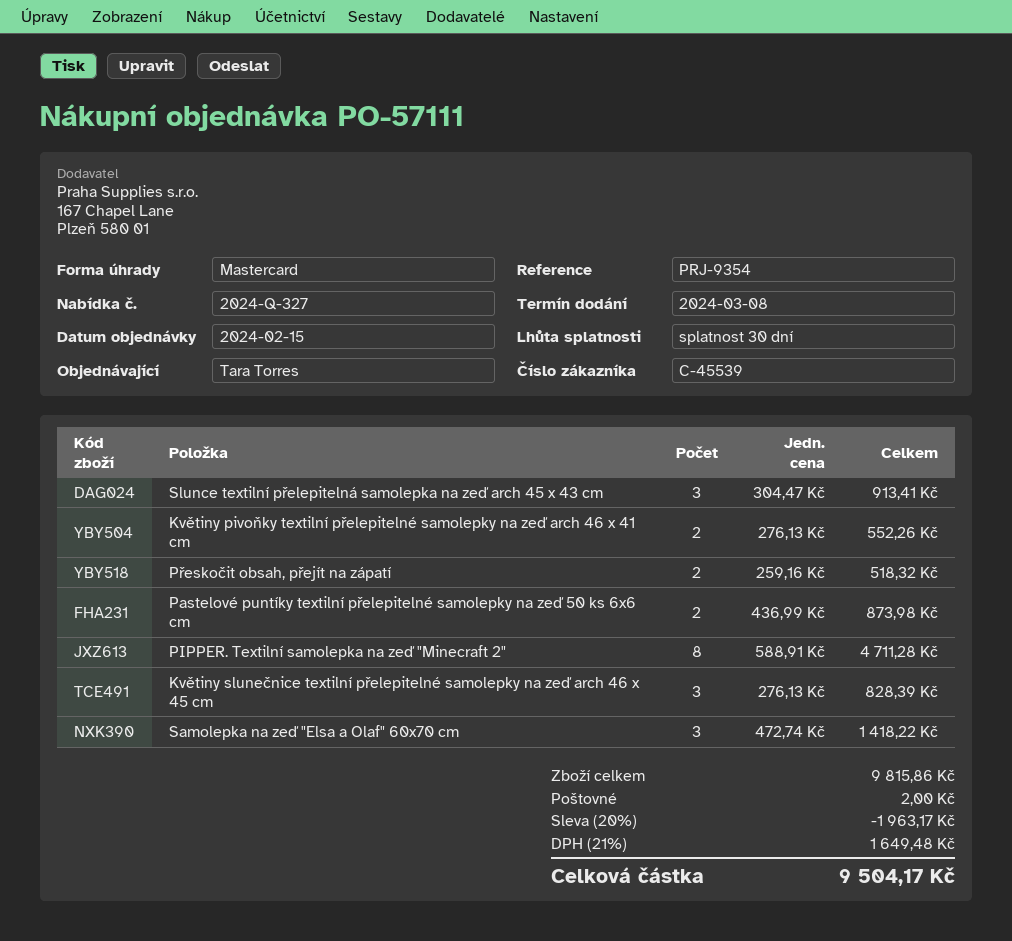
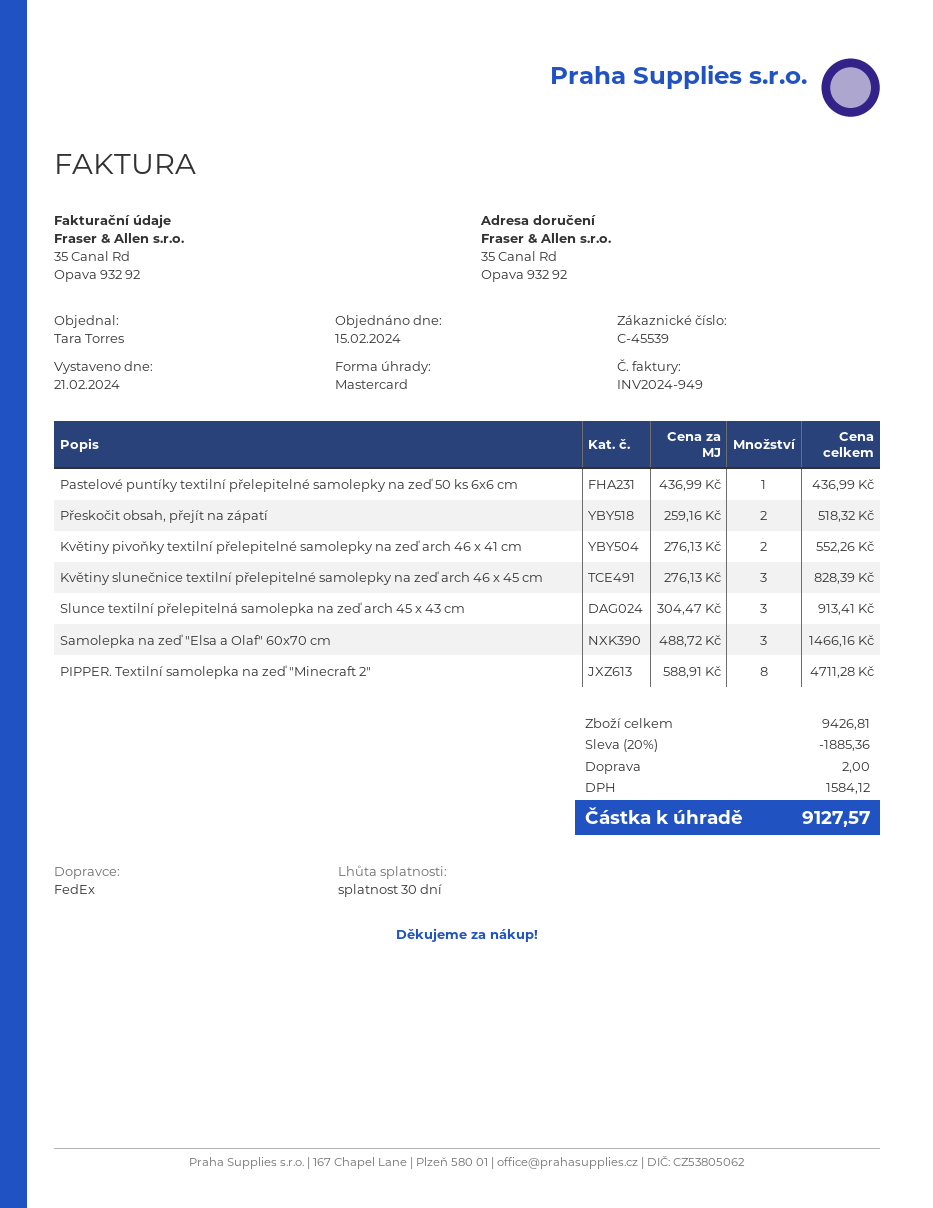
Pastelové puntíky textilní přelepitelné samolepky na zeď 50 ks 6x6 cm: 2 x 436.99 = 873.98 -> 1 x 436.99 = 436.99
Samolepka na zeď "Elsa a Olaf" 60x70 cm: 3 x 472.74 = 1418.22 -> 3 x 488.72 = 1466.16
subtotal: 9815.86 -> 9426.81
discount: 20% = 1963.17 -> 20% = 1885.36
tax: 1649.48 -> 1584.12
total: 9504.17 -> 9127.57

